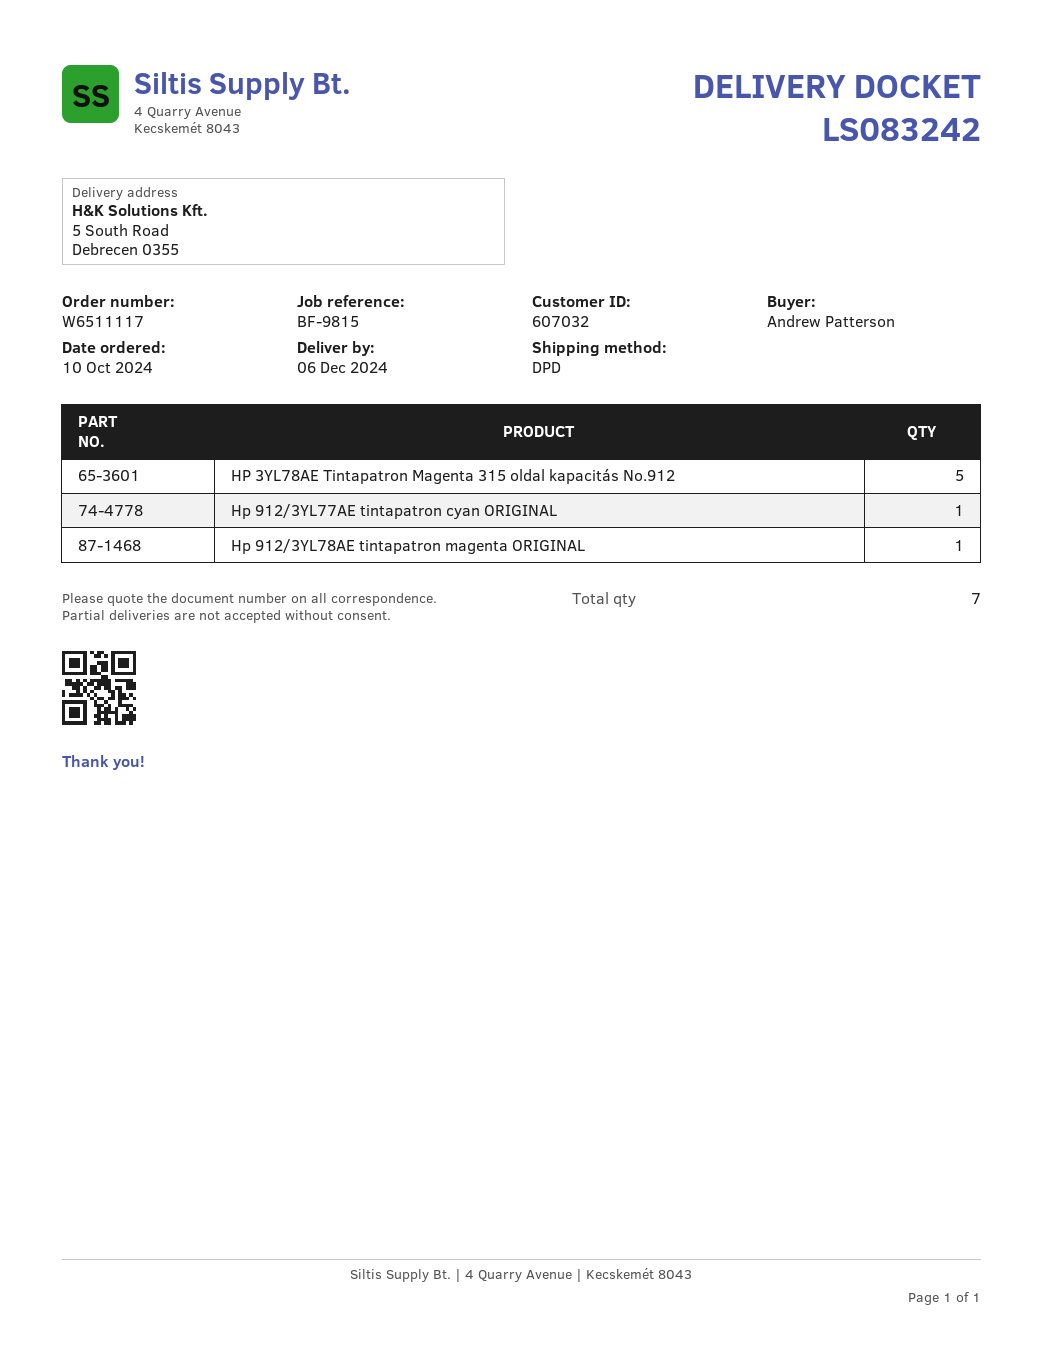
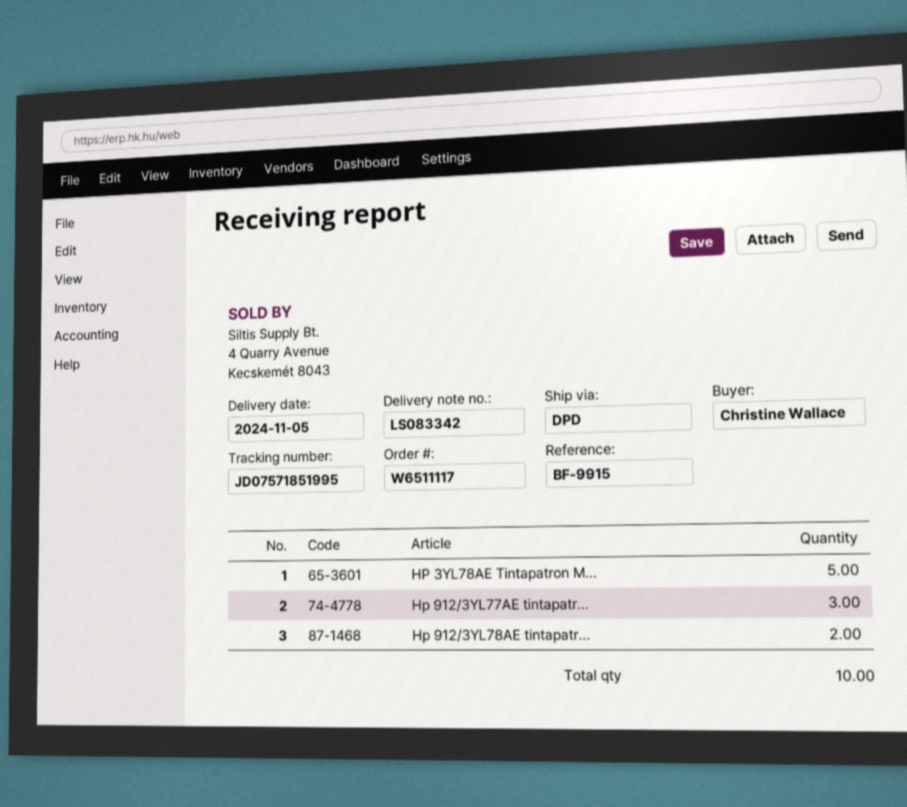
delivery note number: LS083242 -> LS083342
delivery date: 2024-12-06 -> 2024-11-05
reference: BF-9815 -> BF-9915
ordered by: Andrew Patterson -> Christine Wallace
Hp 912/3YL77AE tintapatron cyan ORIGINAL: 1 -> 3
Hp 912/3YL78AE tintapatron magenta ORIGINAL: 1 -> 2
total quantity: 7 -> 10

